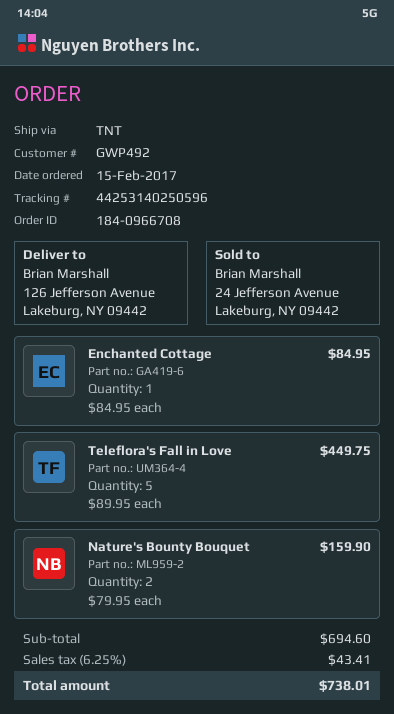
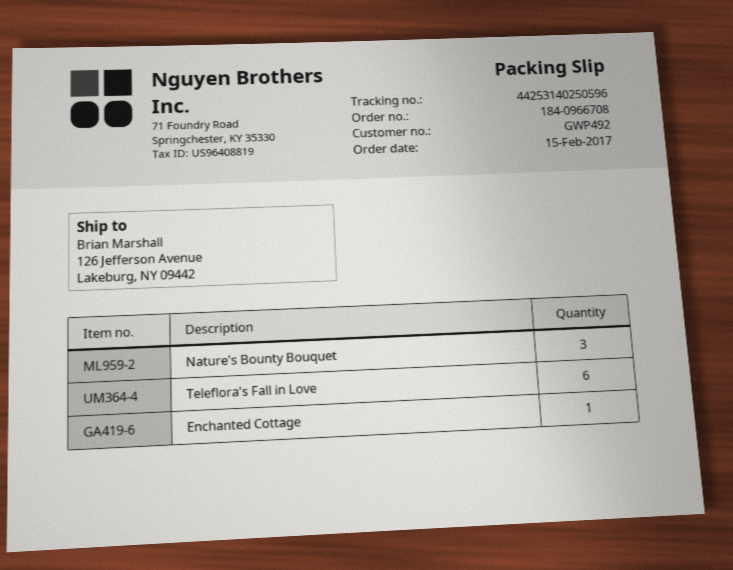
Teleflora's Fall in Love: 5 -> 6
Nature's Bounty Bouquet: 2 -> 3

